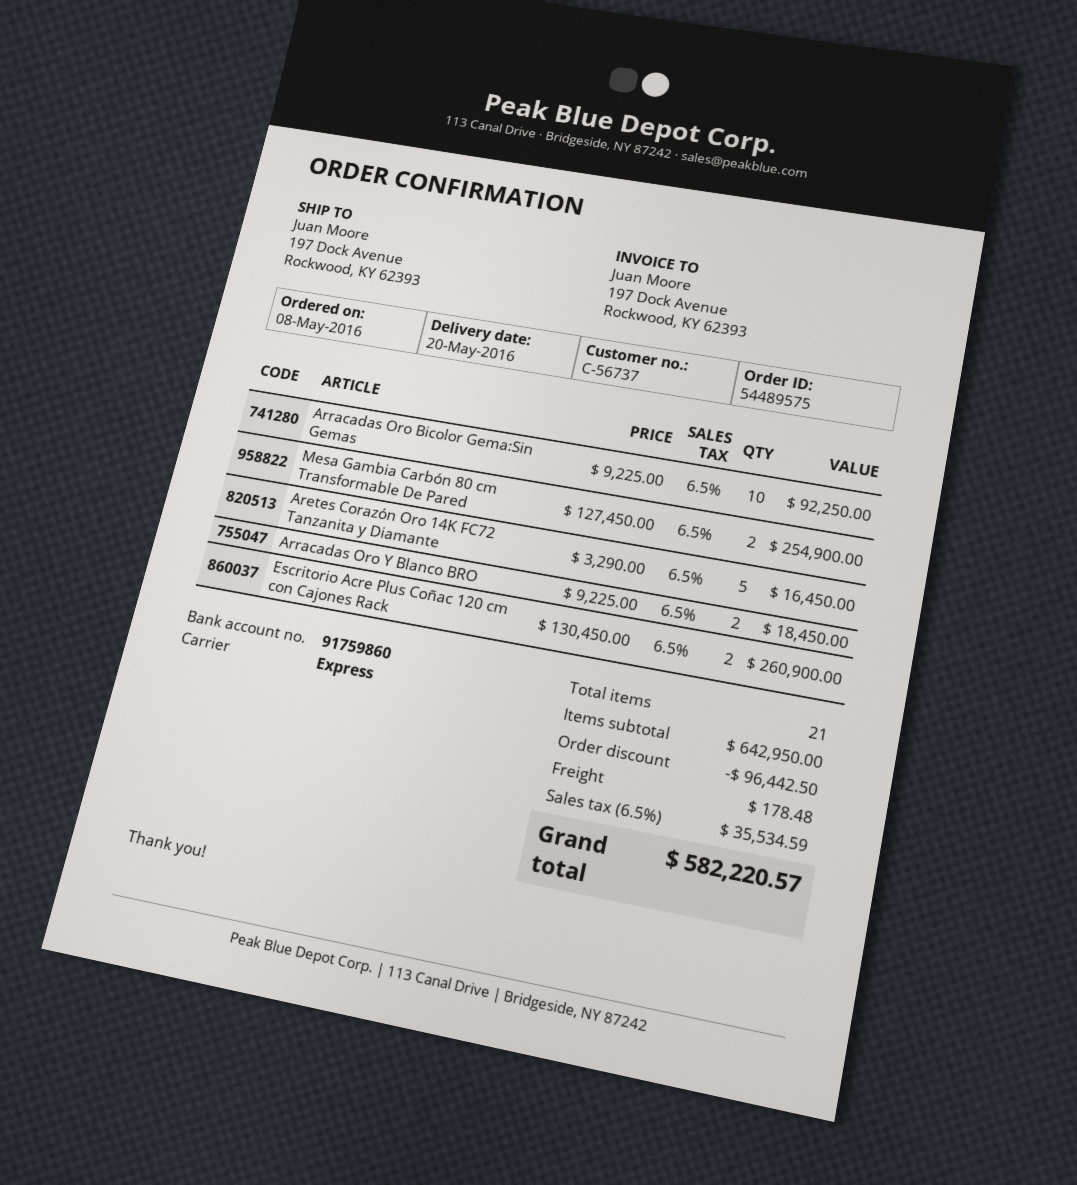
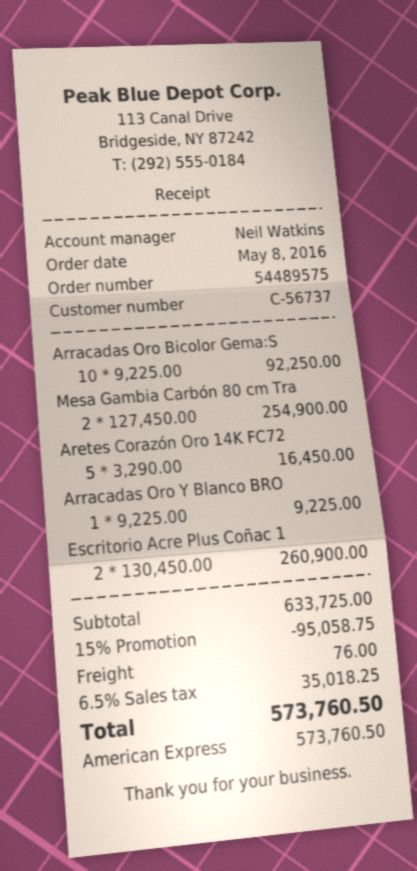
Arracadas Oro Y Blanco BRO: 2 x 9225.00 = 18450.00 -> 1 x 9225.00 = 9225.00
subtotal: 642950.00 -> 633725.00
discount: 96442.50 -> 95058.75
shipping: 178.48 -> 76.00
tax: 6.5% = 35534.59 -> 6.5% = 35018.25
total: 582220.57 -> 573760.50

